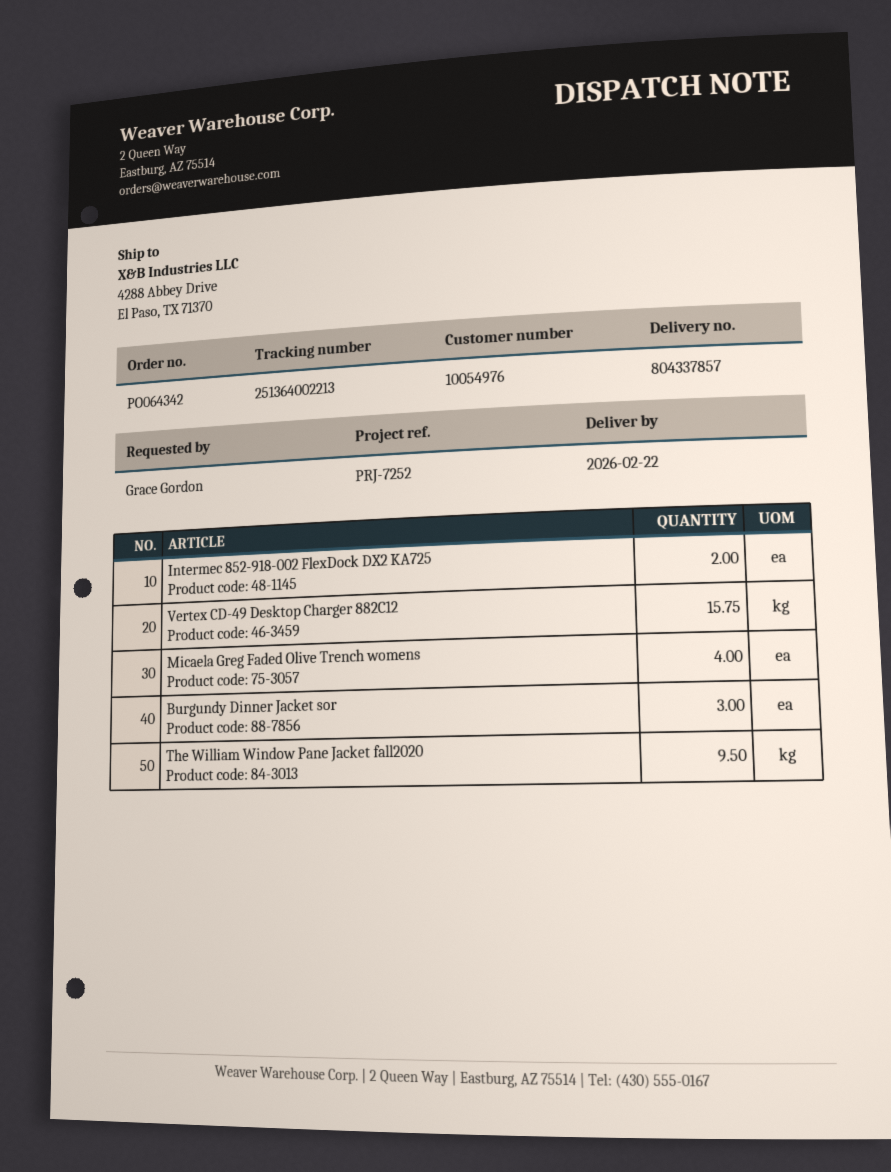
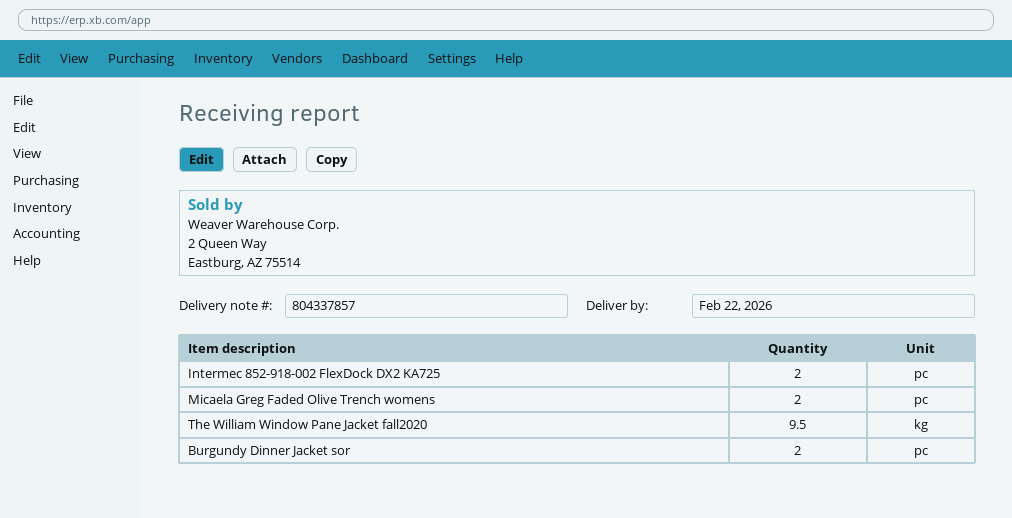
Vertex CD-49 Desktop Charger 882C12: 15.75 -> none
Micaela Greg Faded Olive Trench womens: 4 -> 2
Burgundy Dinner Jacket sor: 3 -> 2

